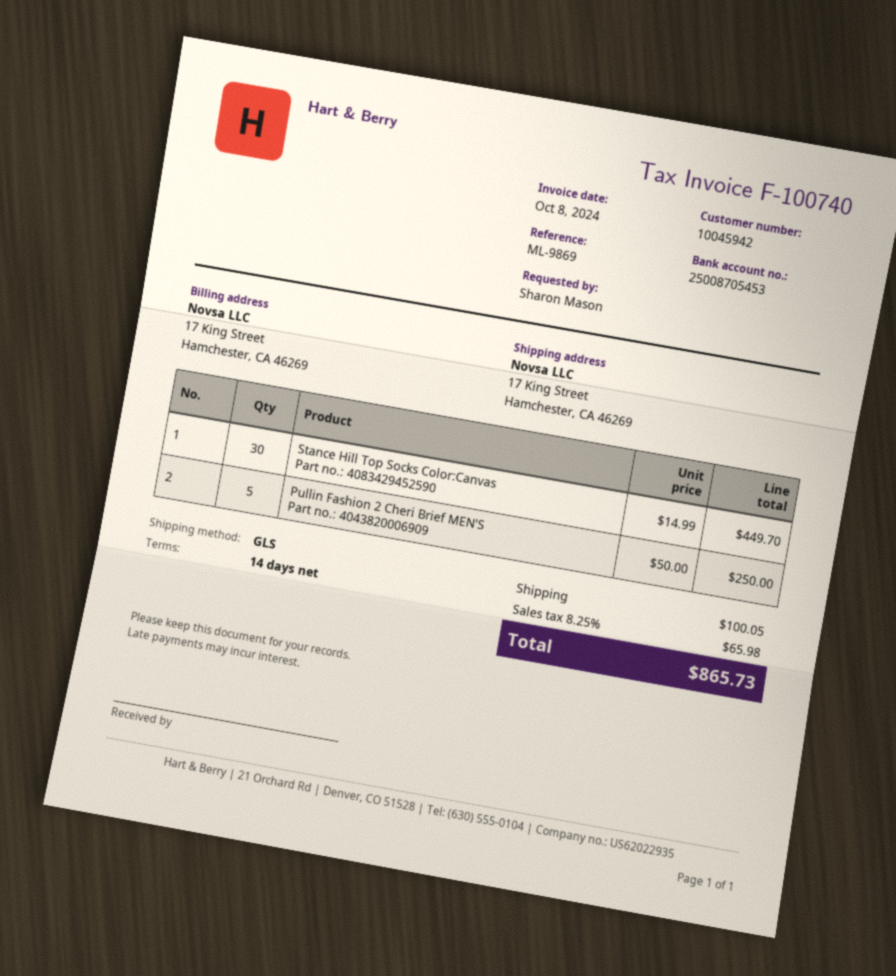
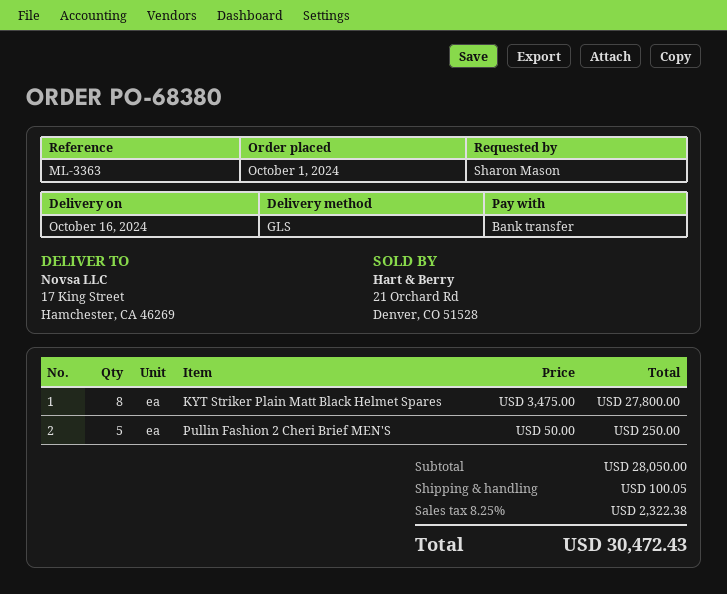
reference: ML-9869 -> ML-3363
Stance Hill Top Socks Color:Canvas: 30 x 14.99 = 449.70 -> none
KYT Striker Plain Matt Black Helmet Spares: none -> 8 x 3475.00 = 27800.00
tax: 8.25% = 65.98 -> 8.25% = 2322.38
total: 865.73 -> 30472.43

